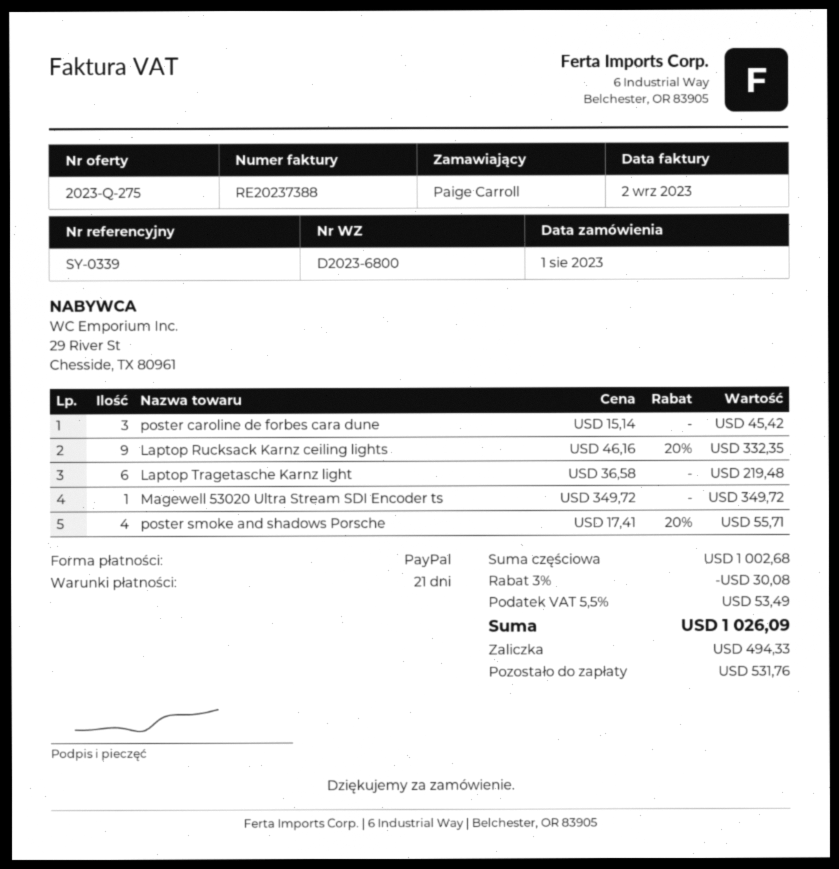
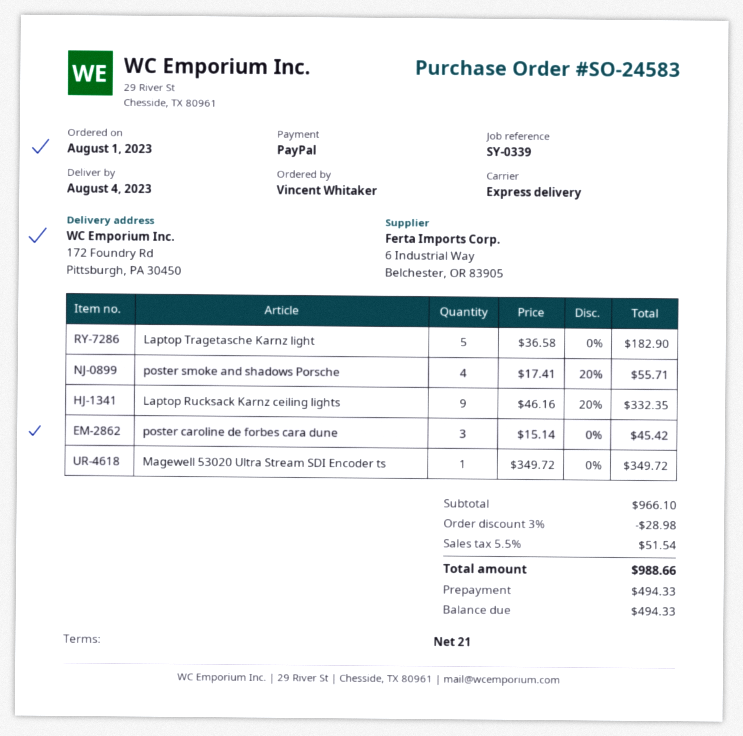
ordered by: Paige Carroll -> Vincent Whitaker
Laptop Tragetasche Karnz light: 6 x 36.58 = 219.48 -> 5 x 36.58 = 182.90
subtotal: 1002.68 -> 966.10
discount: 3% = 30.08 -> 3% = 28.98
tax: 5.5% = 53.49 -> 5.5% = 51.54
total: 1026.09 -> 988.66
balance: 531.76 -> 494.33

